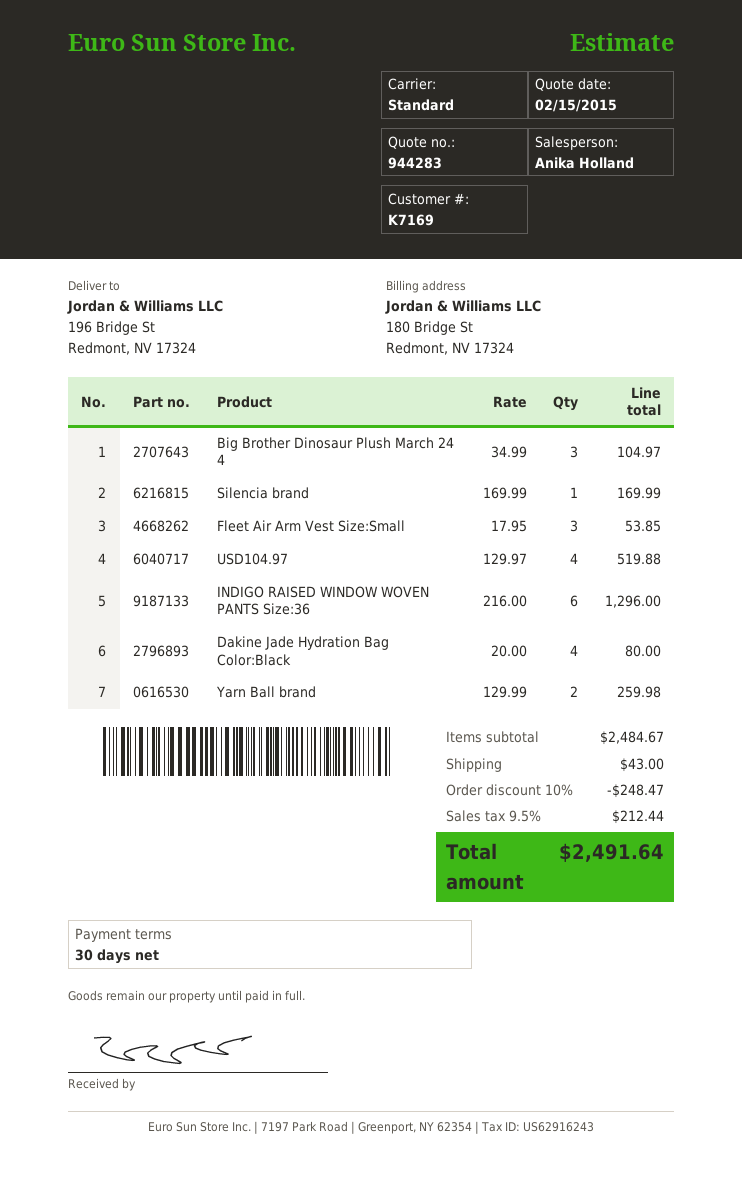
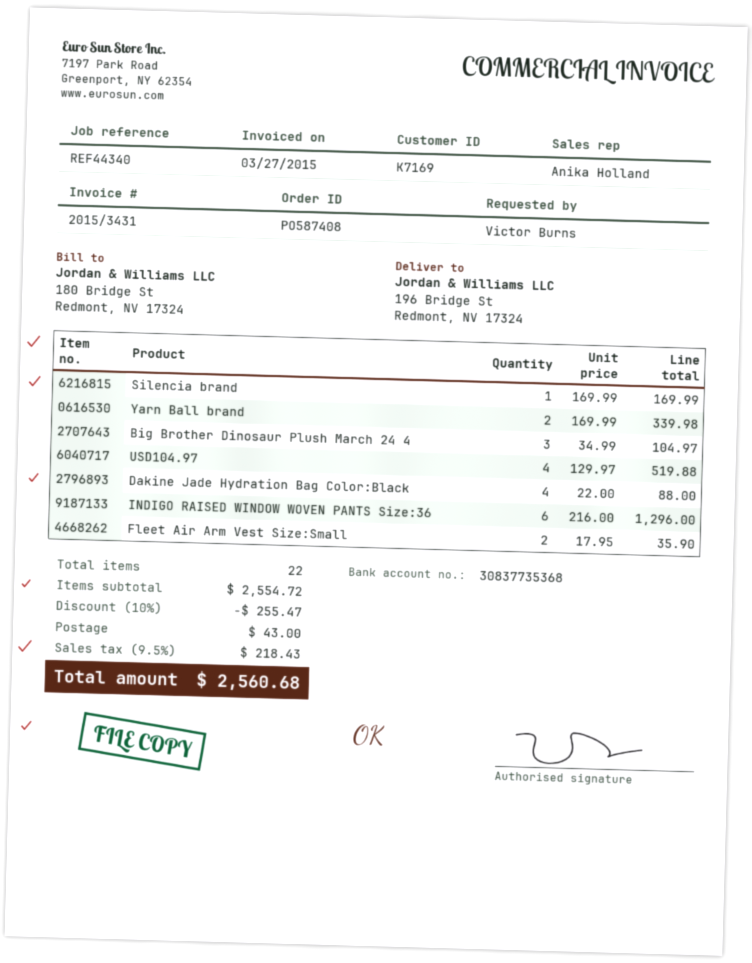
Fleet Air Arm Vest Size:Small: 3 x 17.95 = 53.85 -> 2 x 17.95 = 35.90
Dakine Jade Hydration Bag Color:Black: 4 x 20.00 = 80.00 -> 4 x 22.00 = 88.00
Yarn Ball brand: 2 x 129.99 = 259.98 -> 2 x 169.99 = 339.98
subtotal: 2484.67 -> 2554.72
discount: 10% = 248.47 -> 10% = 255.47
tax: 9.5% = 212.44 -> 9.5% = 218.43
total: 2491.64 -> 2560.68

